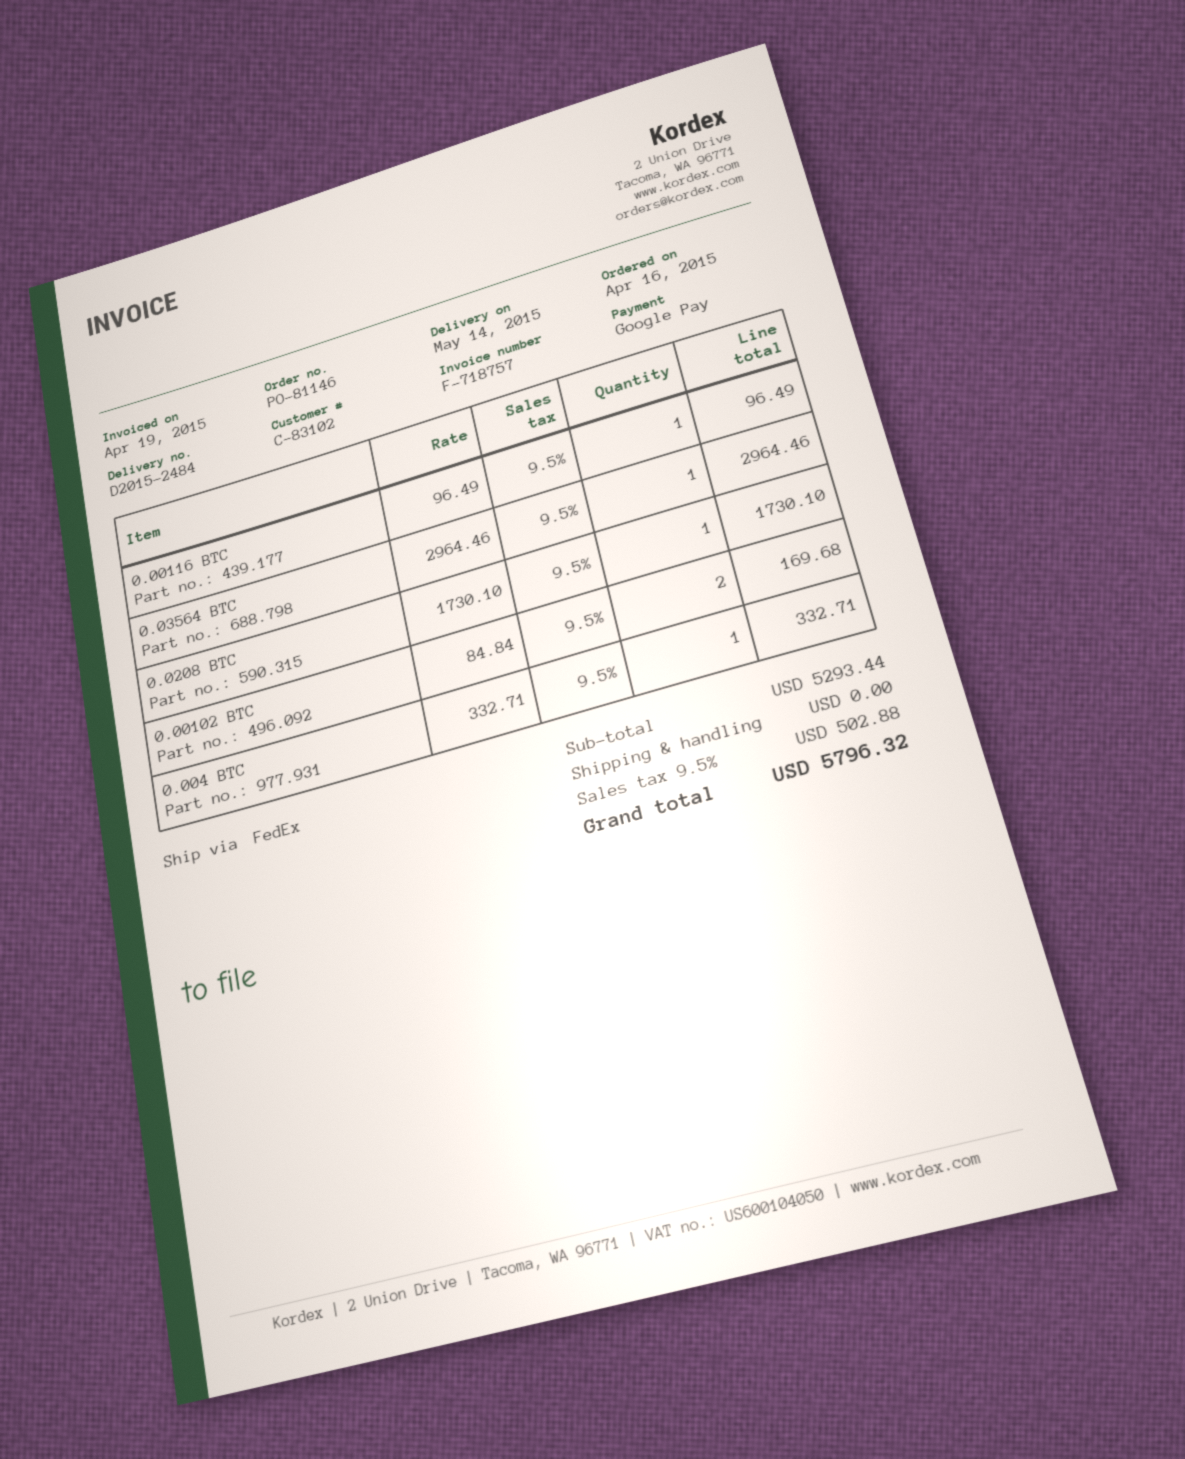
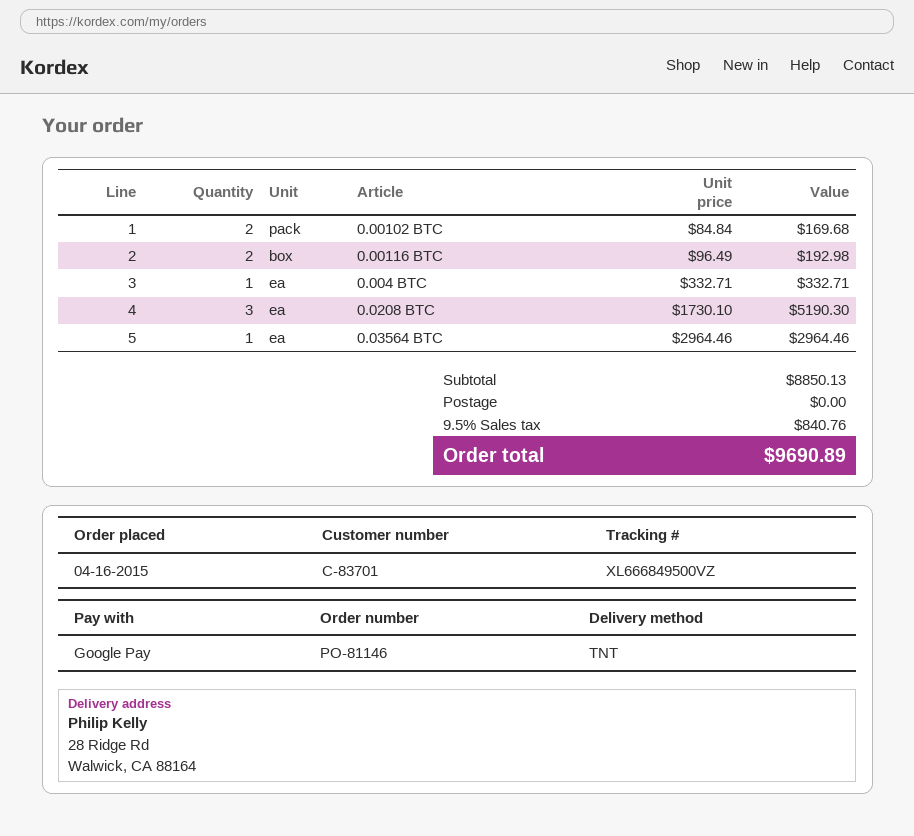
customer number: C-83102 -> C-83701
shipping method: FedEx -> TNT
0.00116 BTC: 1 x 96.49 = 96.49 -> 2 x 96.49 = 192.98
0.0208 BTC: 1 x 1730.10 = 1730.10 -> 3 x 1730.10 = 5190.30
subtotal: 5293.44 -> 8850.13
tax: 9.5% = 502.88 -> 9.5% = 840.76
total: 5796.32 -> 9690.89

